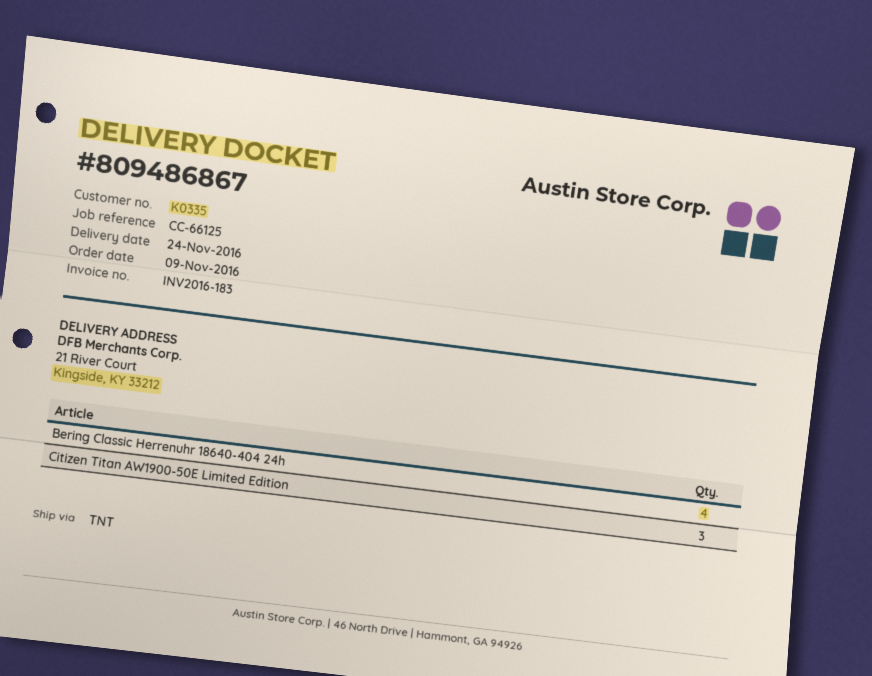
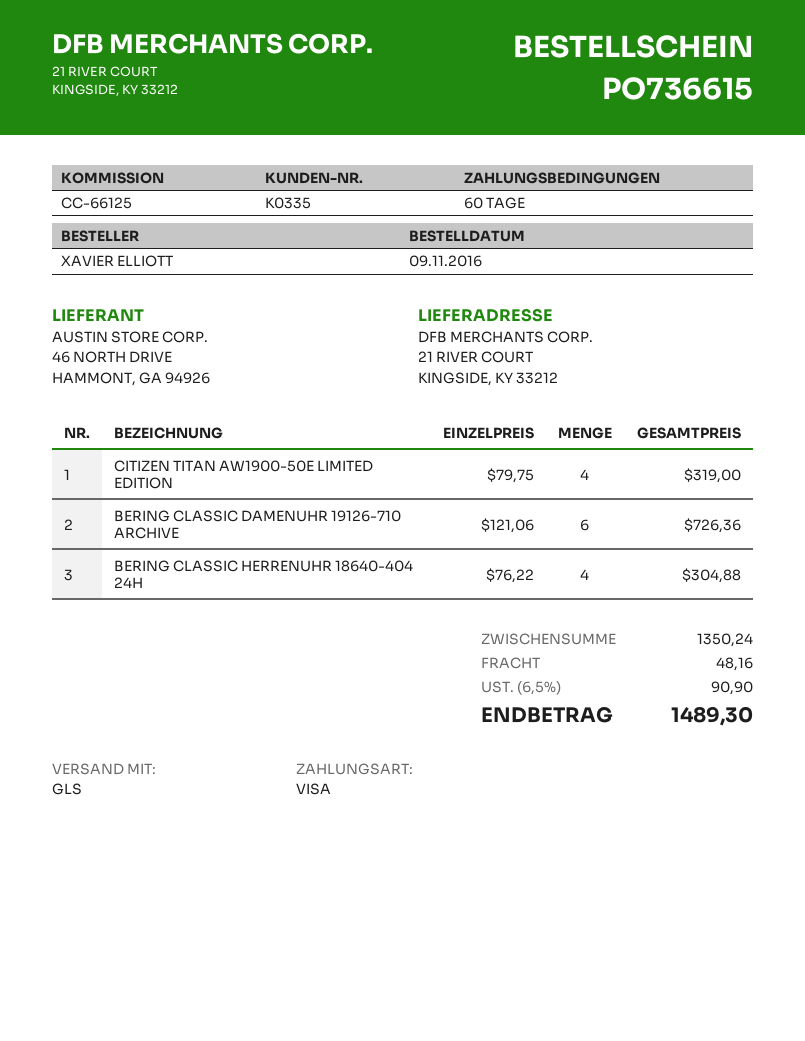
shipping method: TNT -> GLS
Citizen Titan AW1900-50E Limited Edition: 3 -> 4
BERING CLASSIC DAMENUHR 19126-710 ARCHIVE: none -> 6

